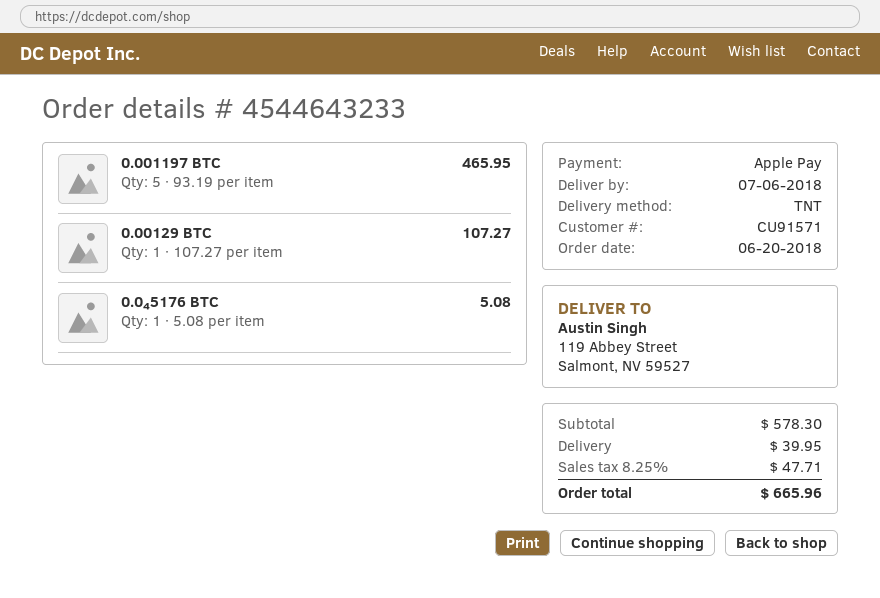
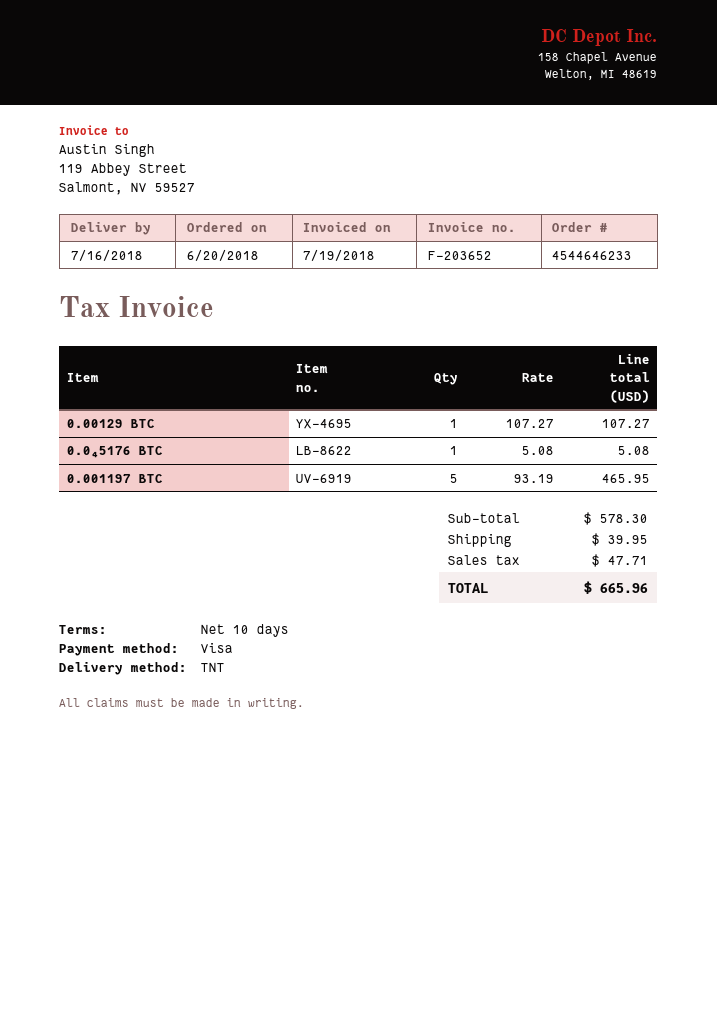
order number: 4544643233 -> 4544646233
delivery date: 2018-07-06 -> 2018-07-16
payment method: Apple Pay -> Visa

